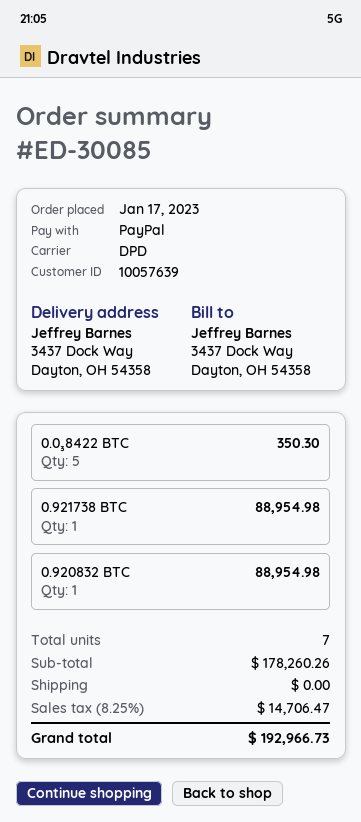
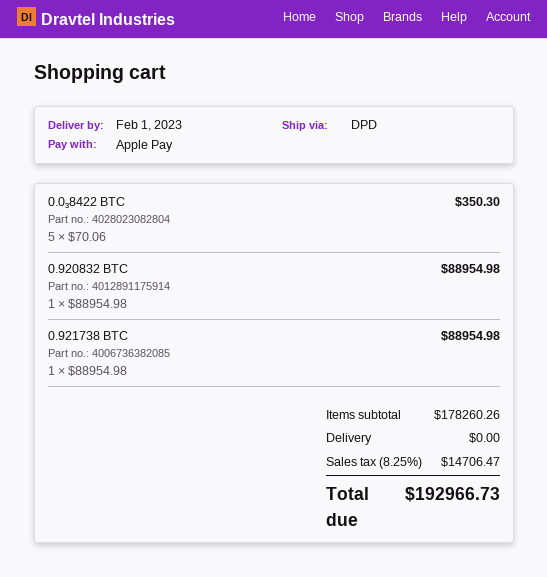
payment method: PayPal -> Apple Pay

